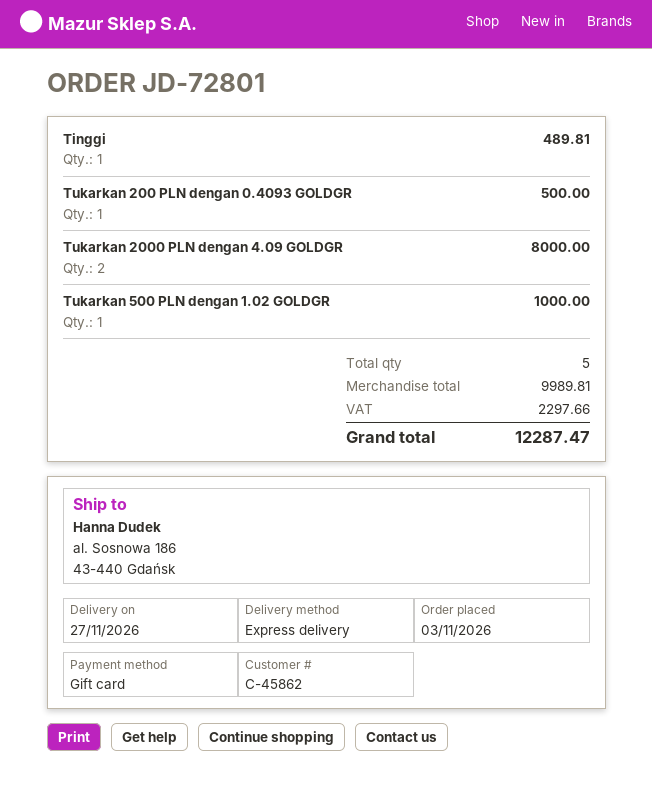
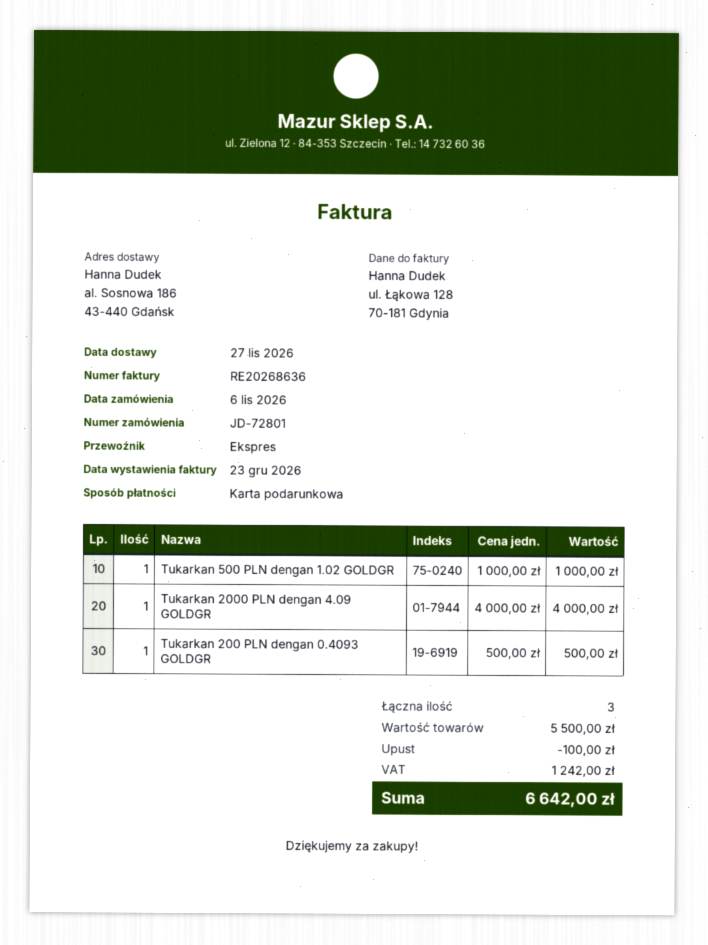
order date: 2026-11-03 -> 2026-11-06
Tinggi: 1 for 489.81 -> none
Tukarkan 2000 PLN dengan 4.09 GOLDGR: 2 for 8000.00 -> 1 for 4000.00
total quantity: 5 -> 3
subtotal: 9989.81 -> 5500.00
discount: none -> 100.00
tax: 2297.66 -> 1242.00
total: 12287.47 -> 6642.00

